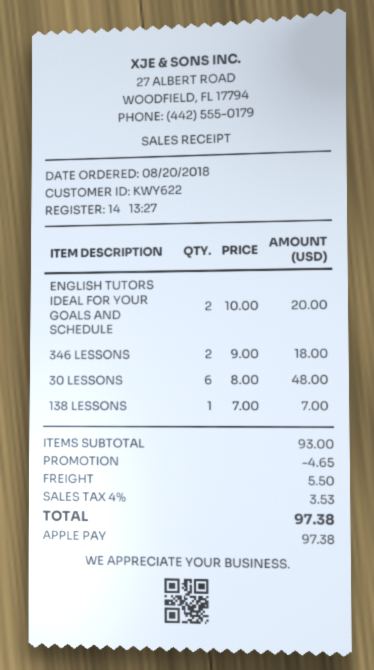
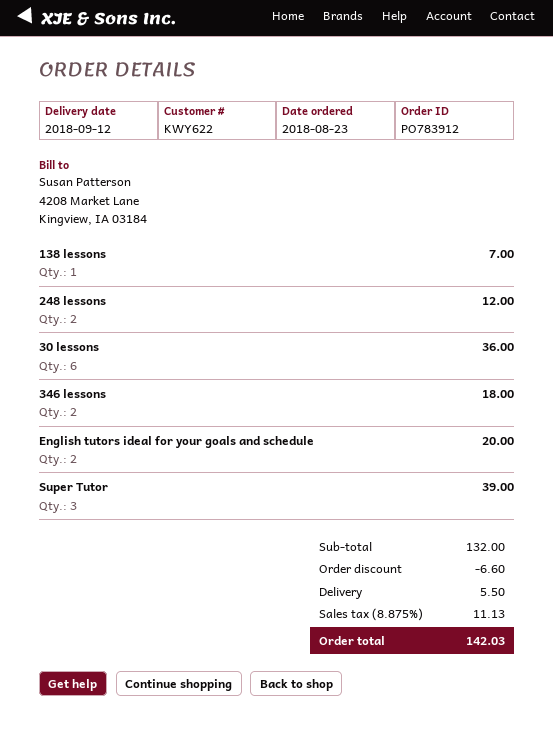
order date: 2018-08-20 -> 2018-08-23
30 LESSONS: 6 for 48.00 -> 6 for 36.00
248 lessons: none -> 2 for 12.00
Super Tutor: none -> 3 for 39.00
subtotal: 93.00 -> 132.00
discount: 4.65 -> 6.60
tax: 4% = 3.53 -> 8.875% = 11.13
total: 97.38 -> 142.03

